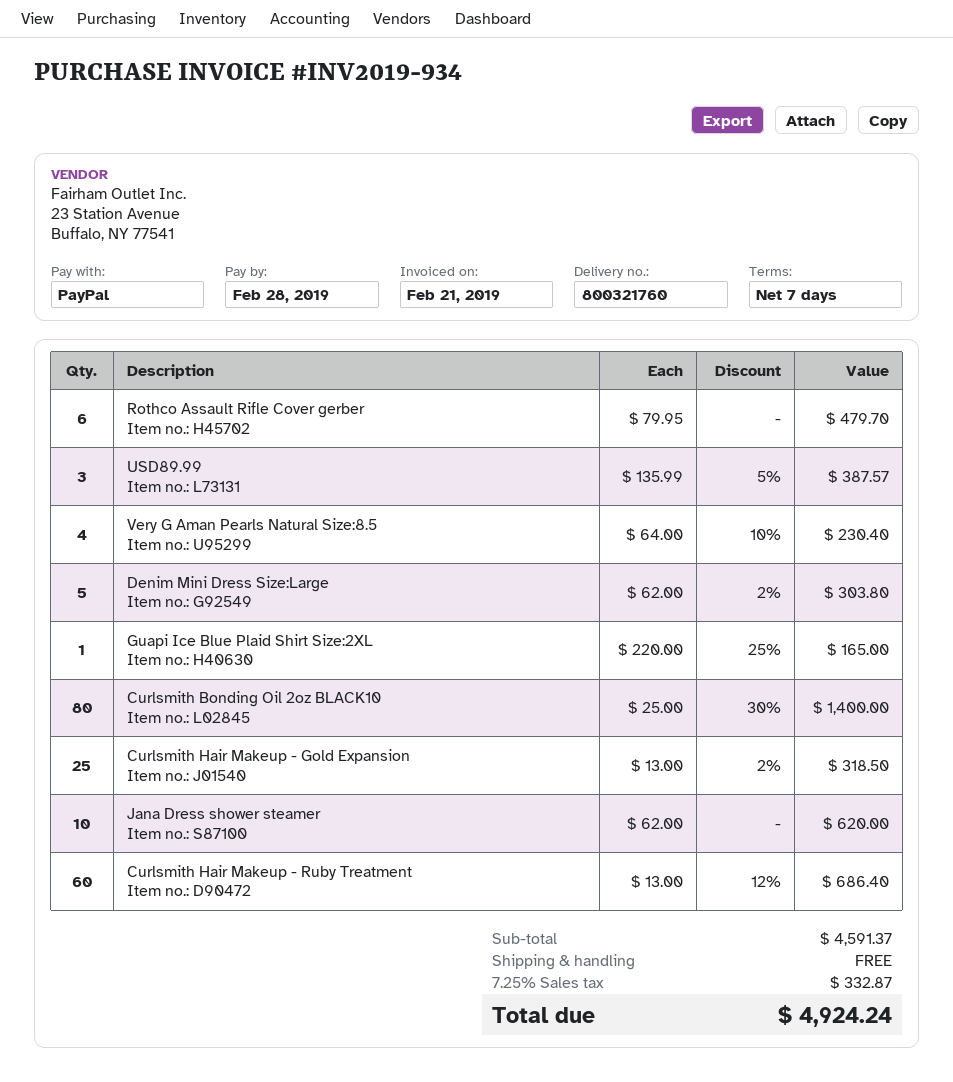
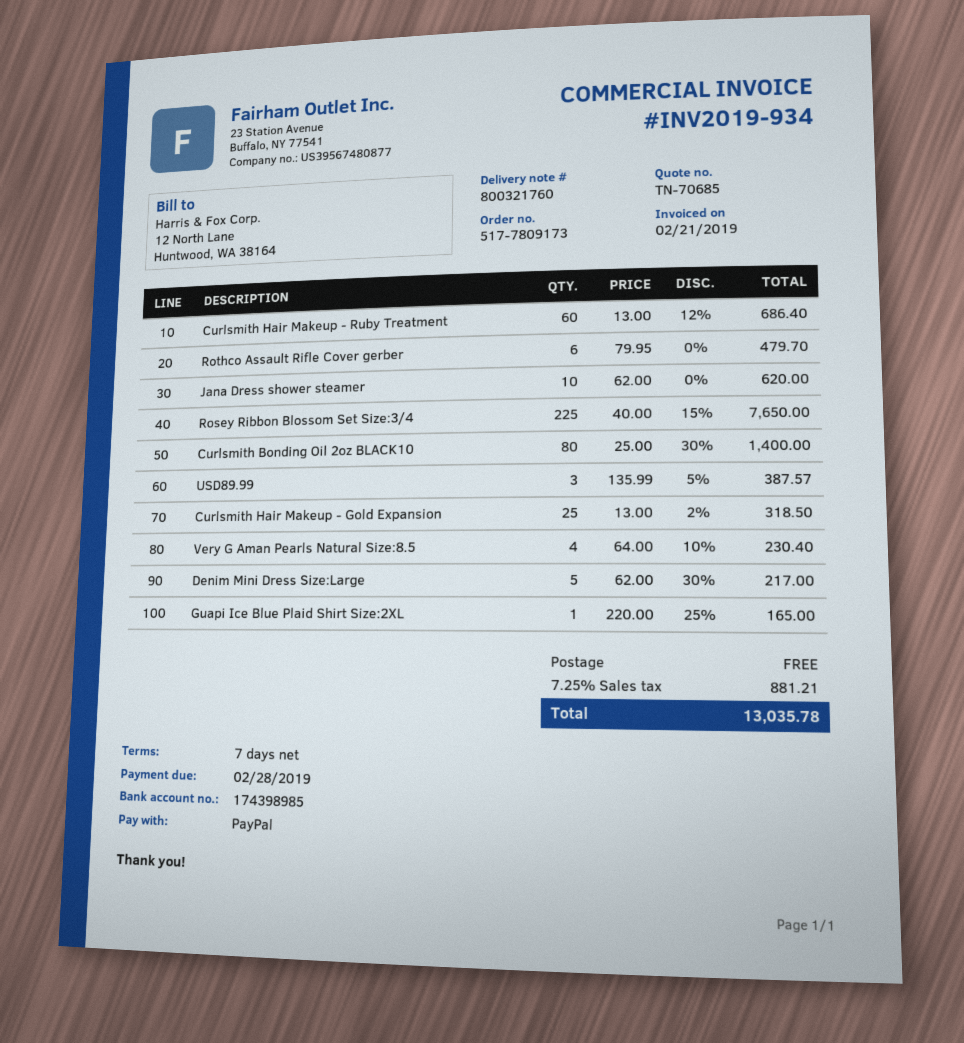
Denim Mini Dress Size:Large: 5 x 62.00 - 2% = 303.80 -> 5 x 62.00 - 30% = 217.00
Rosey Ribbon Blossom Set Size:3/4: none -> 225 x 40.00 - 15% = 7650.00
tax: 7.25% = 332.87 -> 7.25% = 881.21
total: 4924.24 -> 13035.78

